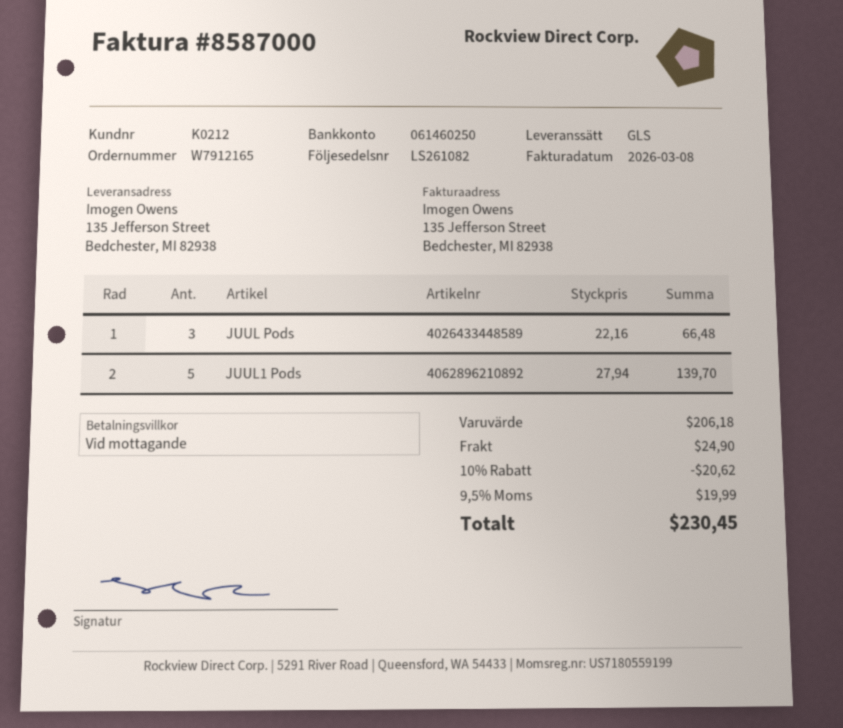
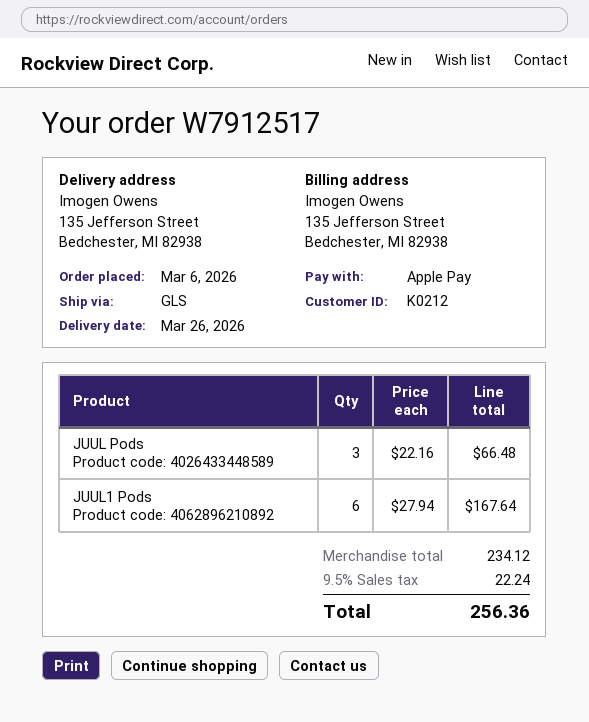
order number: W7912165 -> W7912517
JUUL1 Pods: 5 x 27.94 = 139.70 -> 6 x 27.94 = 167.64
subtotal: 206.18 -> 234.12
discount: 10% = 20.62 -> none
shipping: 24.90 -> none
tax: 9.5% = 19.99 -> 9.5% = 22.24
total: 230.45 -> 256.36

